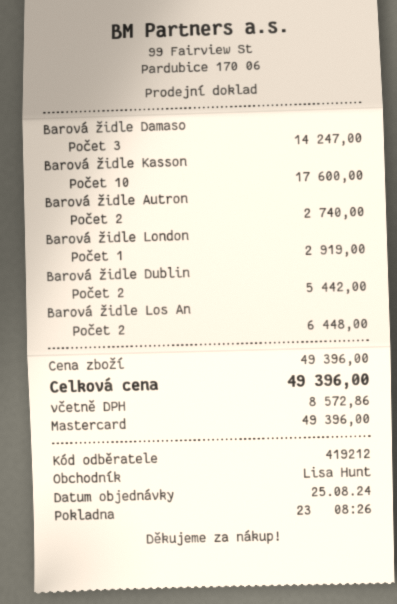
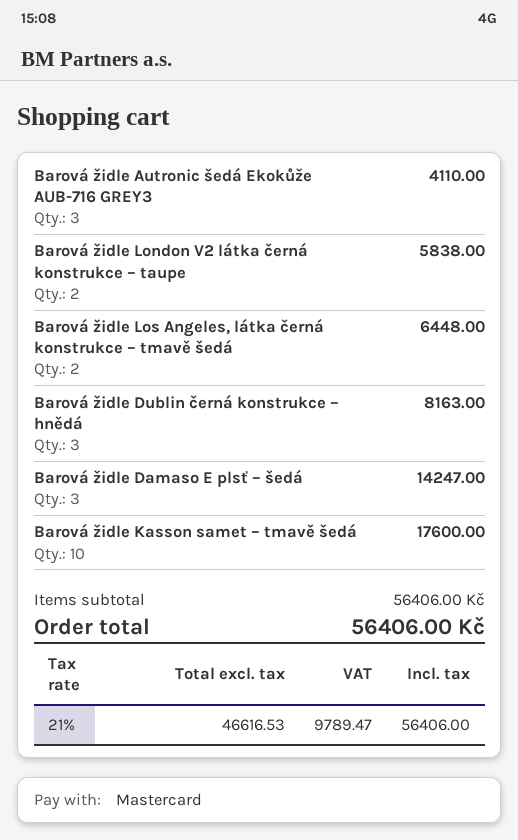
Barová židle Autron: 2 for 2740.00 -> 3 for 4110.00
Barová židle London: 1 for 2919.00 -> 2 for 5838.00
Barová židle Dublin: 2 for 5442.00 -> 3 for 8163.00
subtotal: 49396.00 -> 56406.00
tax: 8572.86 -> 9789.47
total: 49396.00 -> 56406.00

